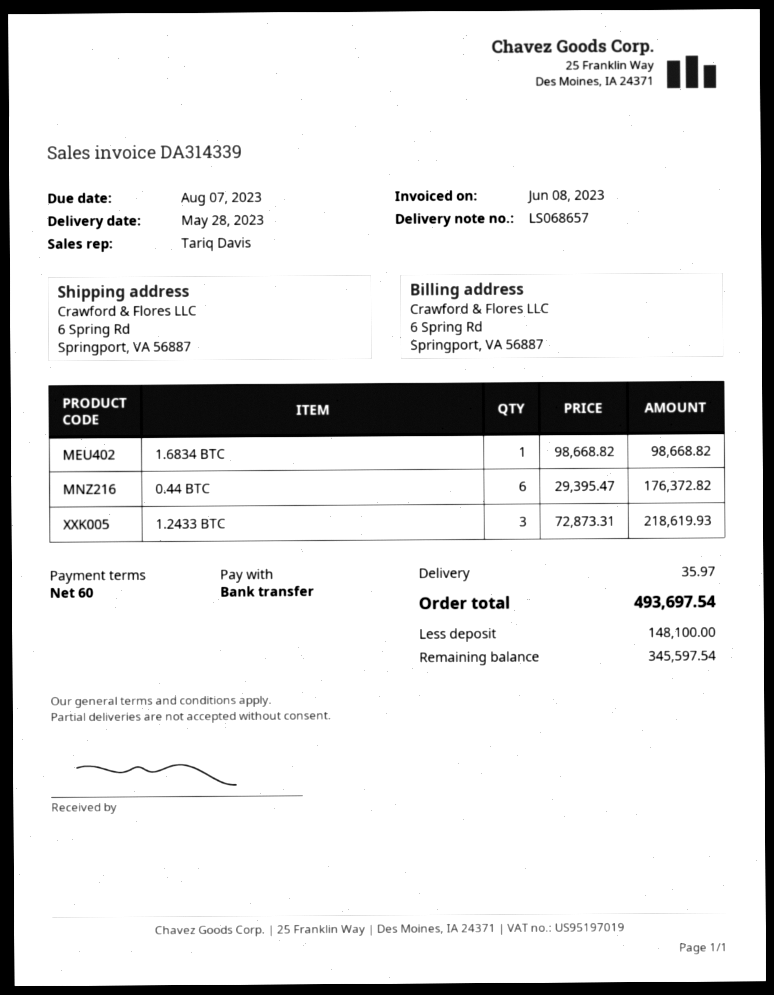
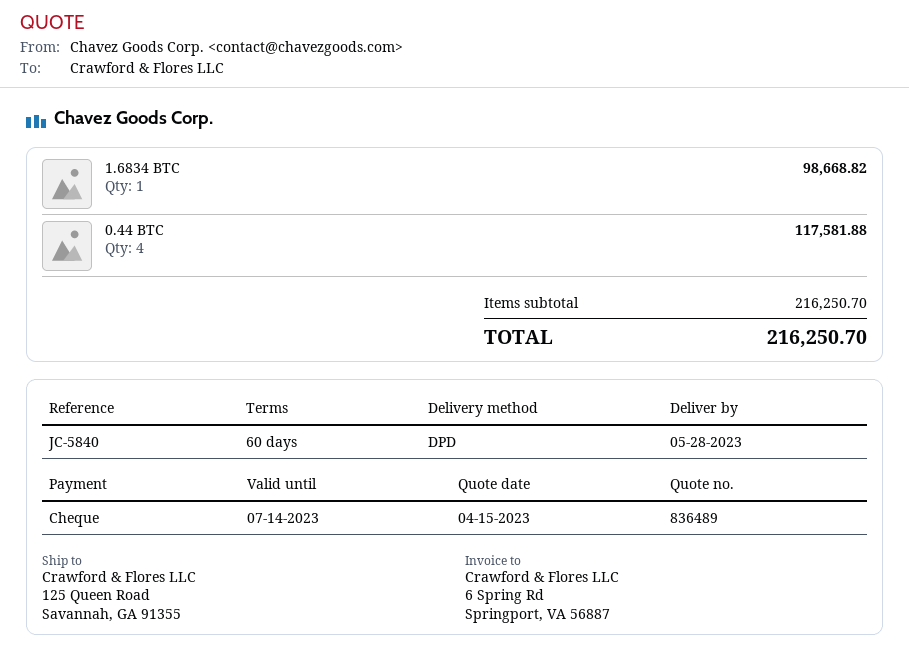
payment method: bank transfer -> cheque
ship to: 6 Spring Rd, Springport, VA 56887 -> 125 Queen Road, Savannah, GA 91355
0.44 BTC: 6 for 176372.82 -> 4 for 117581.88
1.2433 BTC: 3 for 218619.93 -> none
shipping: 35.97 -> none
total: 493697.54 -> 216250.70

